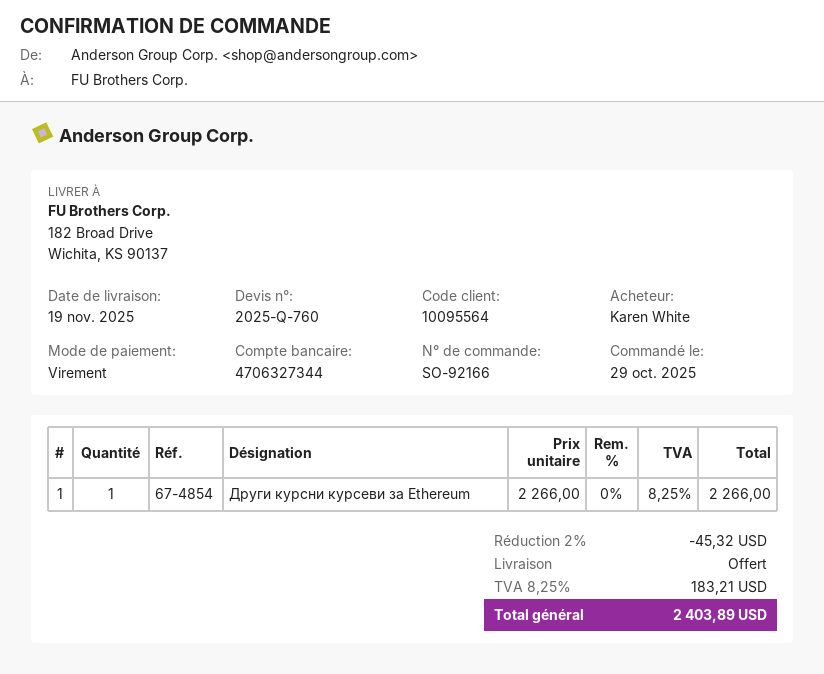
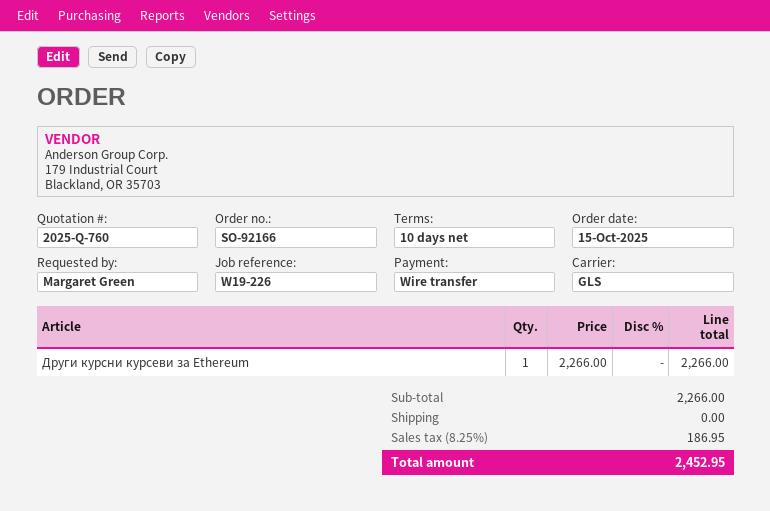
order date: 2025-10-29 -> 2025-10-15
ordered by: Karen White -> Margaret Green
discount: 2% = 45.32 -> none
tax: 8.25% = 183.21 -> 8.25% = 186.95
total: 2403.89 -> 2452.95

